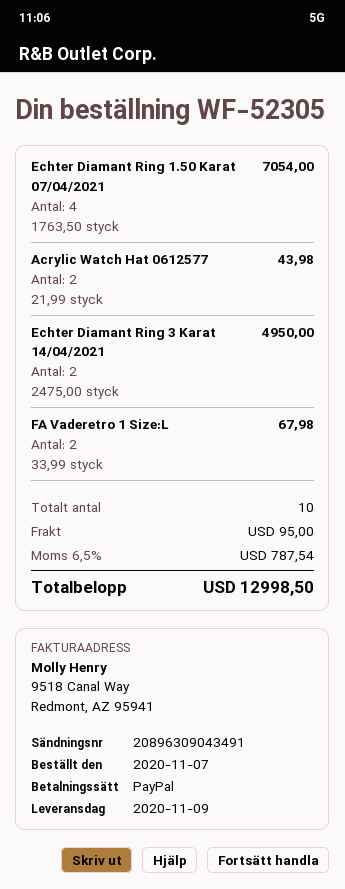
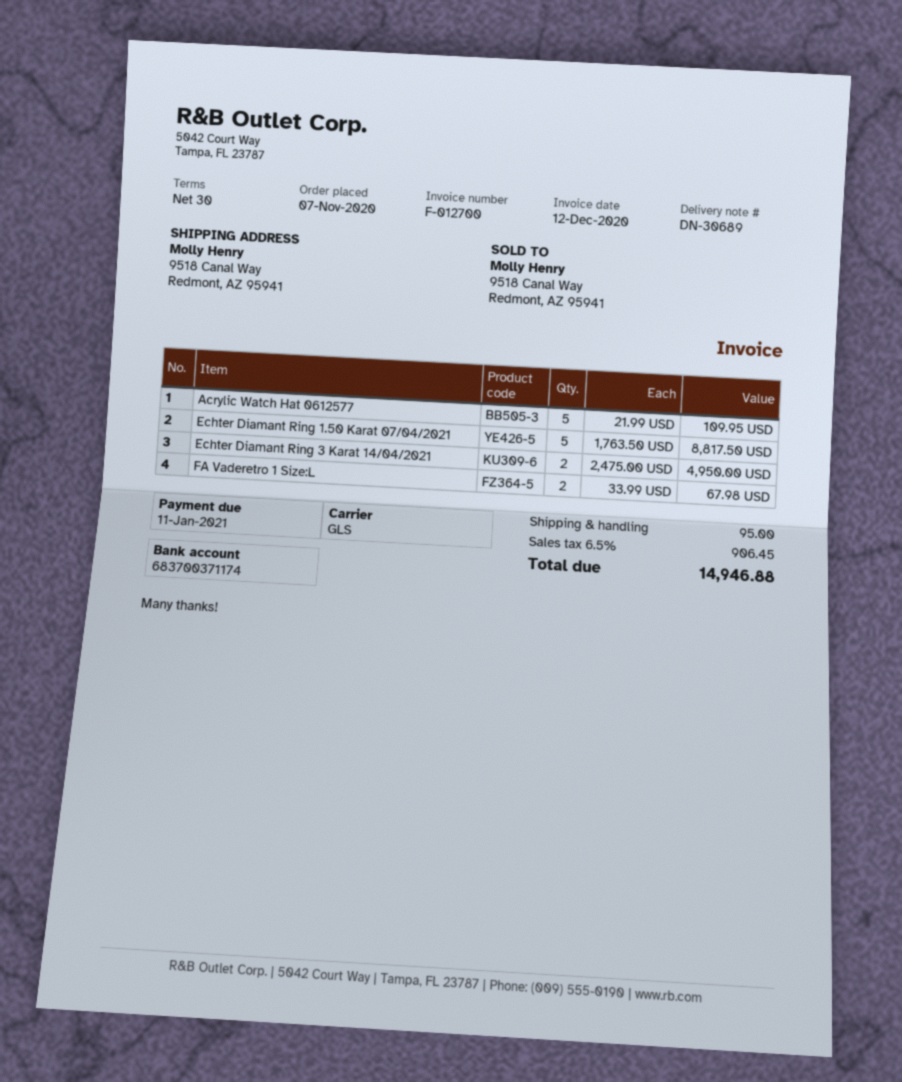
Echter Diamant Ring 1.50 Karat 07/04/2021: 4 x 1763.50 = 7054.00 -> 5 x 1763.50 = 8817.50
Acrylic Watch Hat 0612577: 2 x 21.99 = 43.98 -> 5 x 21.99 = 109.95
tax: 6.5% = 787.54 -> 6.5% = 906.45
total: 12998.50 -> 14946.88

